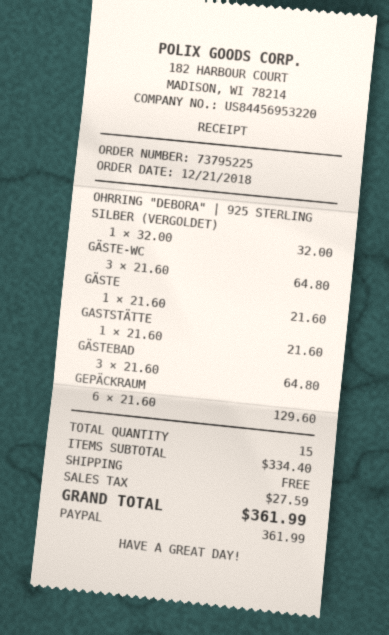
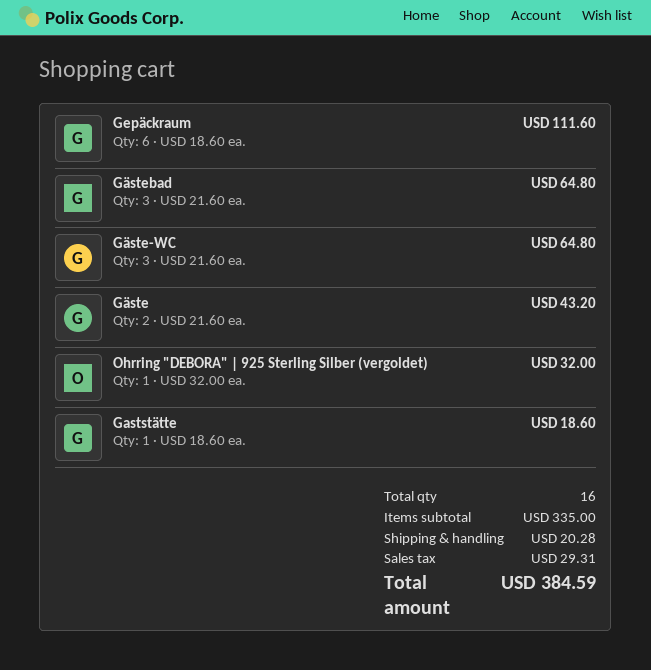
GÄSTE: 1 x 21.60 = 21.60 -> 2 x 21.60 = 43.20
GASTSTÄTTE: 1 x 21.60 = 21.60 -> 1 x 18.60 = 18.60
GEPÄCKRAUM: 6 x 21.60 = 129.60 -> 6 x 18.60 = 111.60
total quantity: 15 -> 16
subtotal: 334.40 -> 335.00
shipping: 0.00 -> 20.28
tax: 27.59 -> 29.31
total: 361.99 -> 384.59

